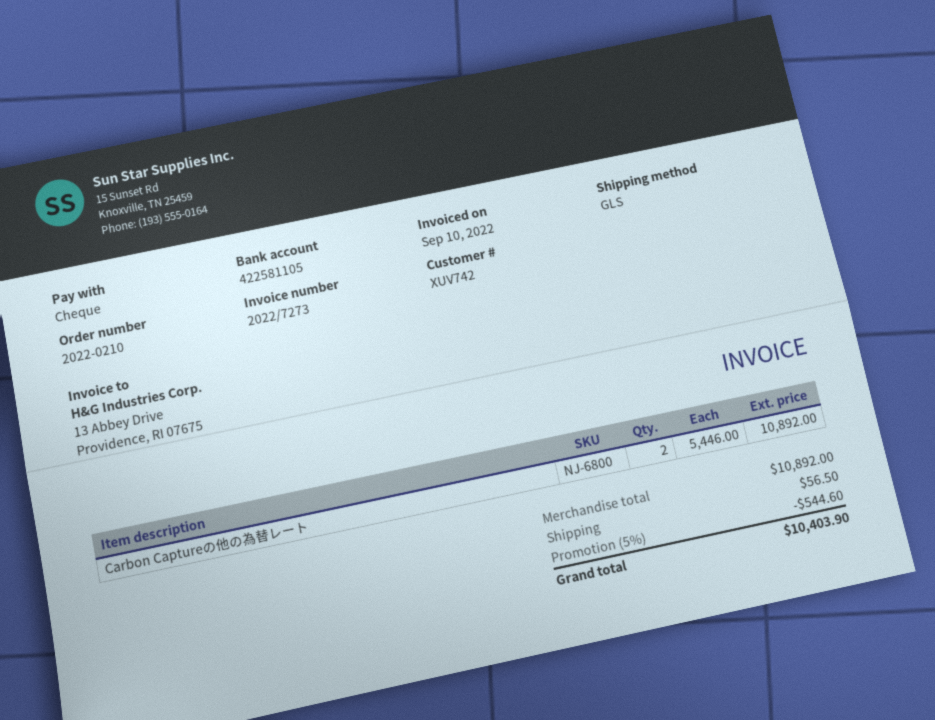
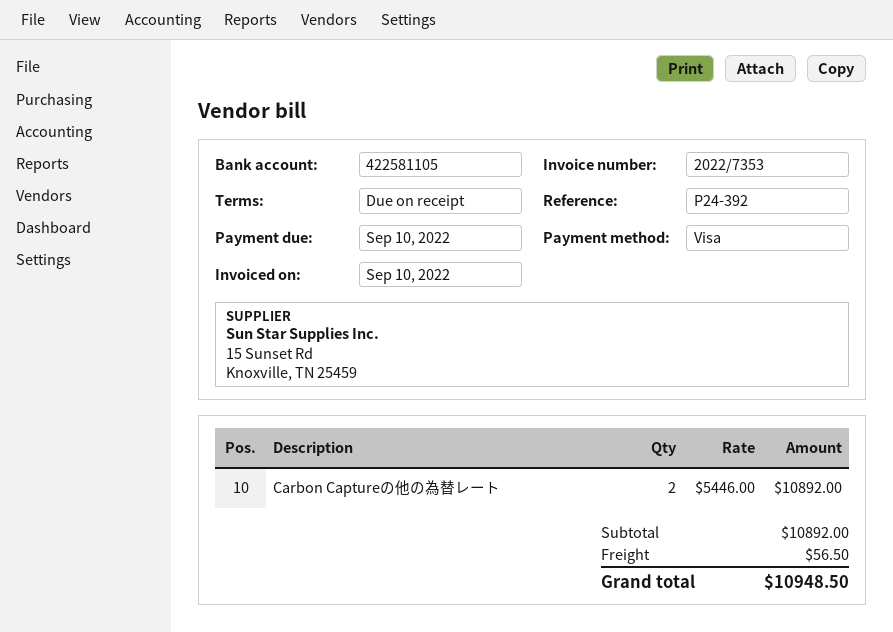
invoice number: 2022/7273 -> 2022/7353
payment method: cheque -> Visa
discount: 5% = 544.60 -> none
total: 10403.90 -> 10948.50

